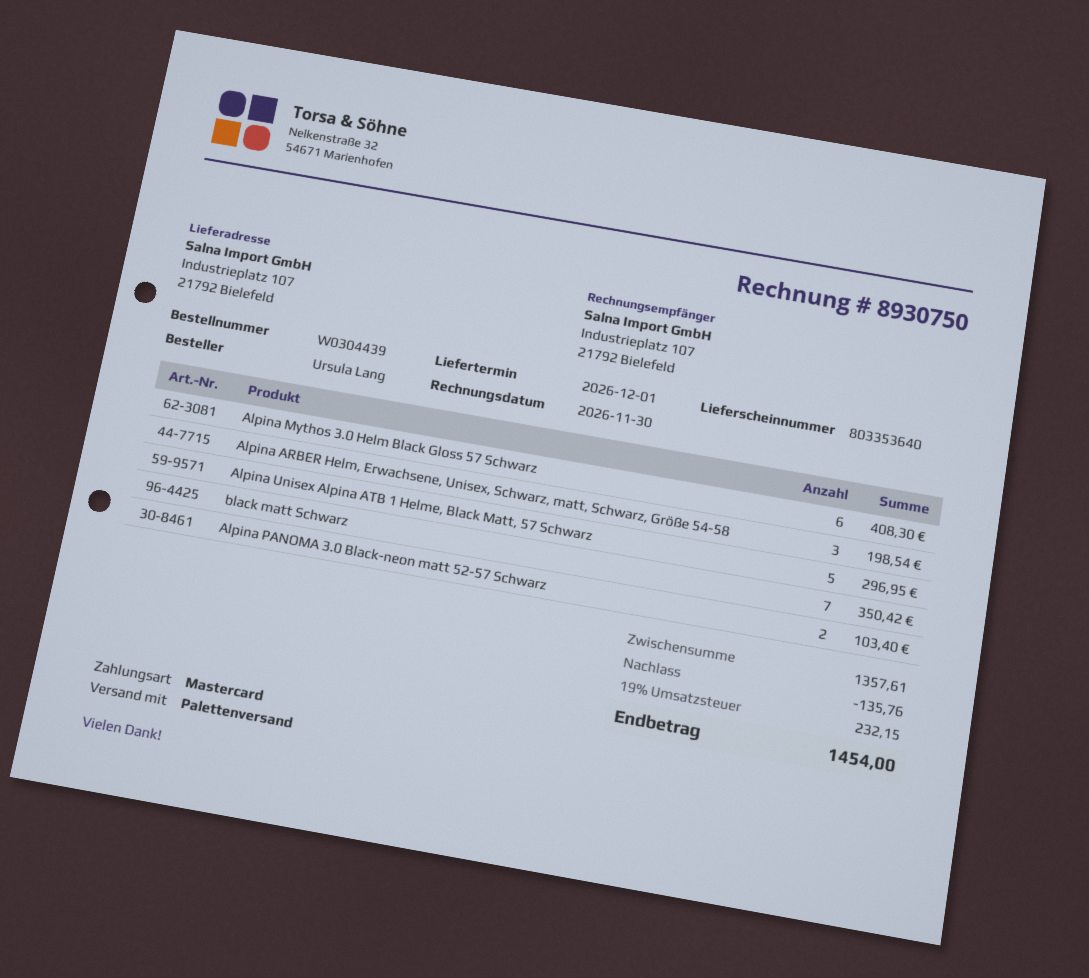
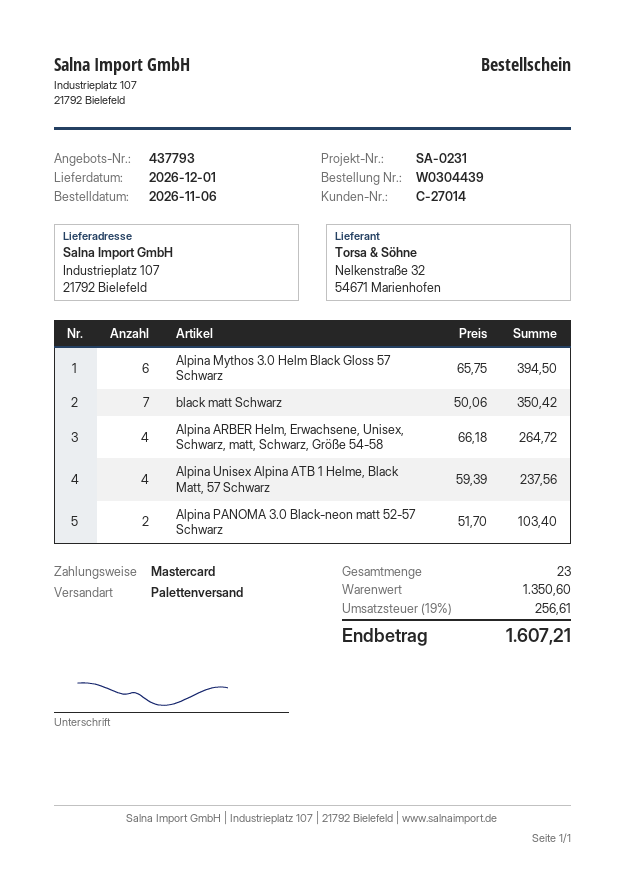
Alpina Mythos 3.0 Helm Black Gloss 57 Schwarz: 6 for 408.30 -> 6 for 394.50
Alpina ARBER Helm, Erwachsene, Unisex, Schwarz, matt, Schwarz, Größe 54-58: 3 for 198.54 -> 4 for 264.72
Alpina Unisex Alpina ATB 1 Helme, Black Matt, 57 Schwarz: 5 for 296.95 -> 4 for 237.56
subtotal: 1357.61 -> 1350.60
discount: 135.76 -> none
tax: 19% = 232.15 -> 19% = 256.61
total: 1454.00 -> 1607.21

